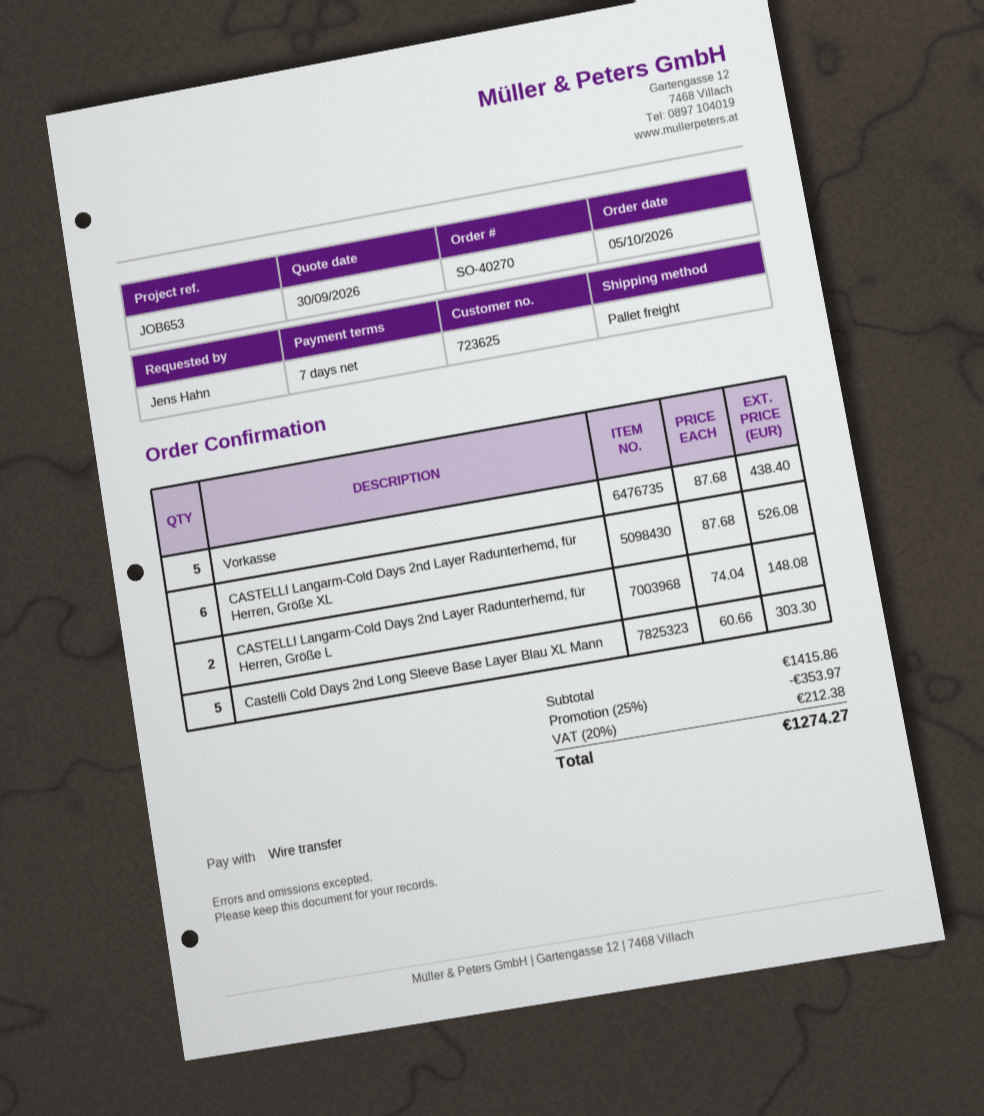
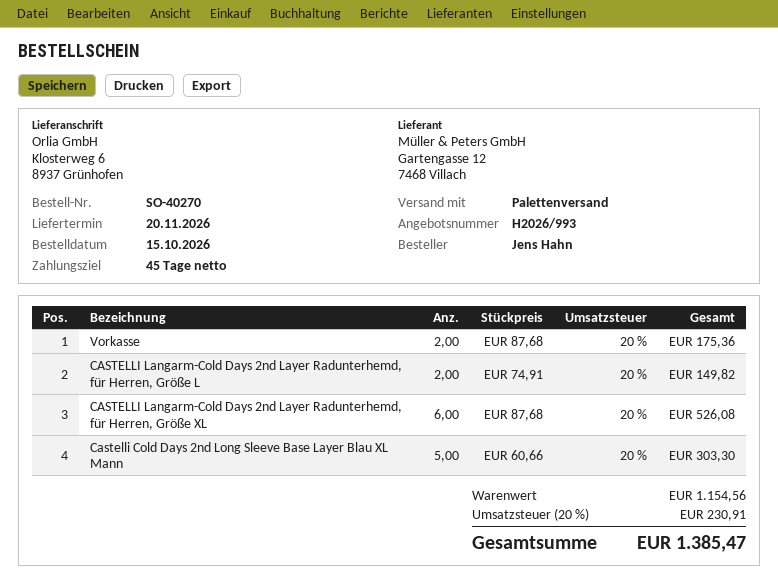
order date: 2026-10-05 -> 2026-10-15
payment terms: 7 days -> 45 days
Vorkasse: 5 x 87.68 = 438.40 -> 2 x 87.68 = 175.36
CASTELLI Langarm-Cold Days 2nd Layer Radunterhemd, für Herren, Größe L: 2 x 74.04 = 148.08 -> 2 x 74.91 = 149.82
subtotal: 1415.86 -> 1154.56
discount: 25% = 353.97 -> none
tax: 20% = 212.38 -> 20% = 230.91
total: 1274.27 -> 1385.47

